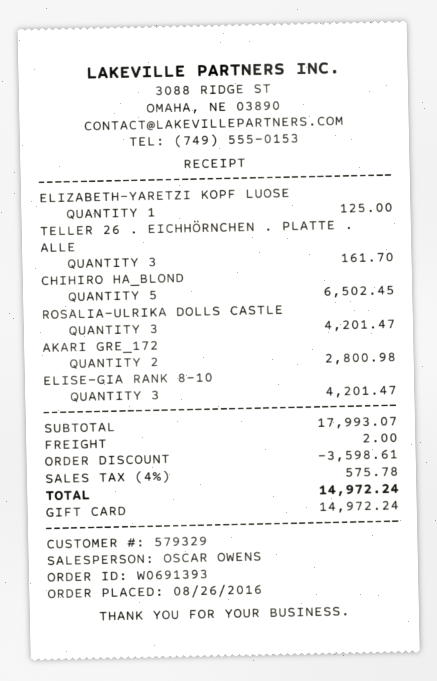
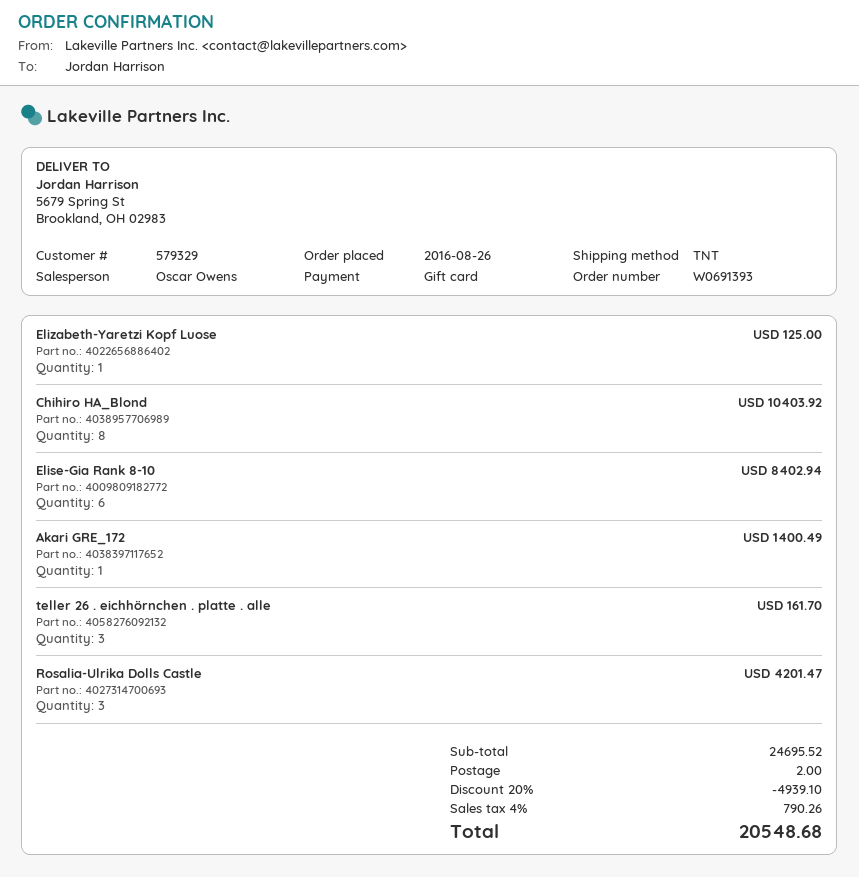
CHIHIRO HA_BLOND: 5 for 6502.45 -> 8 for 10403.92
AKARI GRE_172: 2 for 2800.98 -> 1 for 1400.49
ELISE-GIA RANK 8-10: 3 for 4201.47 -> 6 for 8402.94
subtotal: 17993.07 -> 24695.52
discount: 3598.61 -> 4939.10
tax: 4% = 575.78 -> 4% = 790.26
total: 14972.24 -> 20548.68

